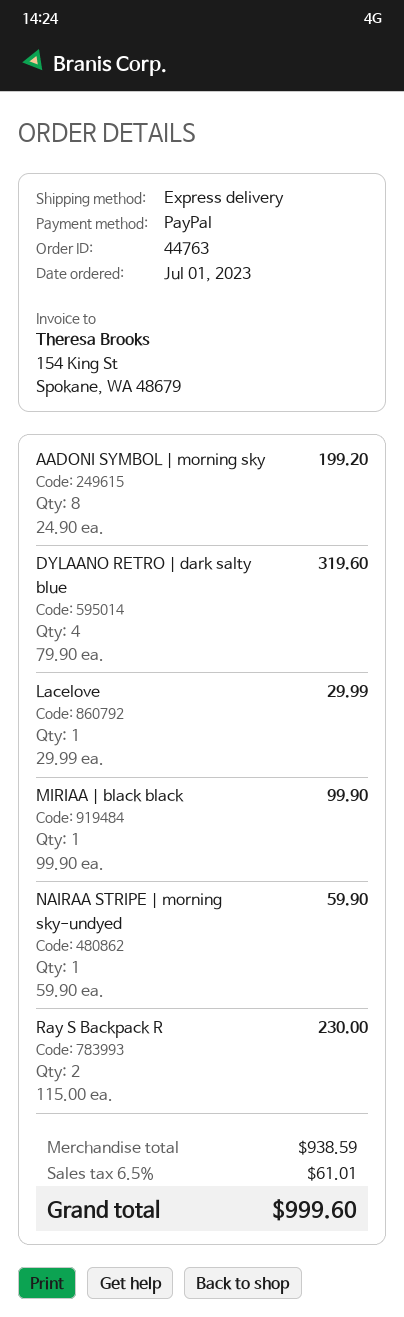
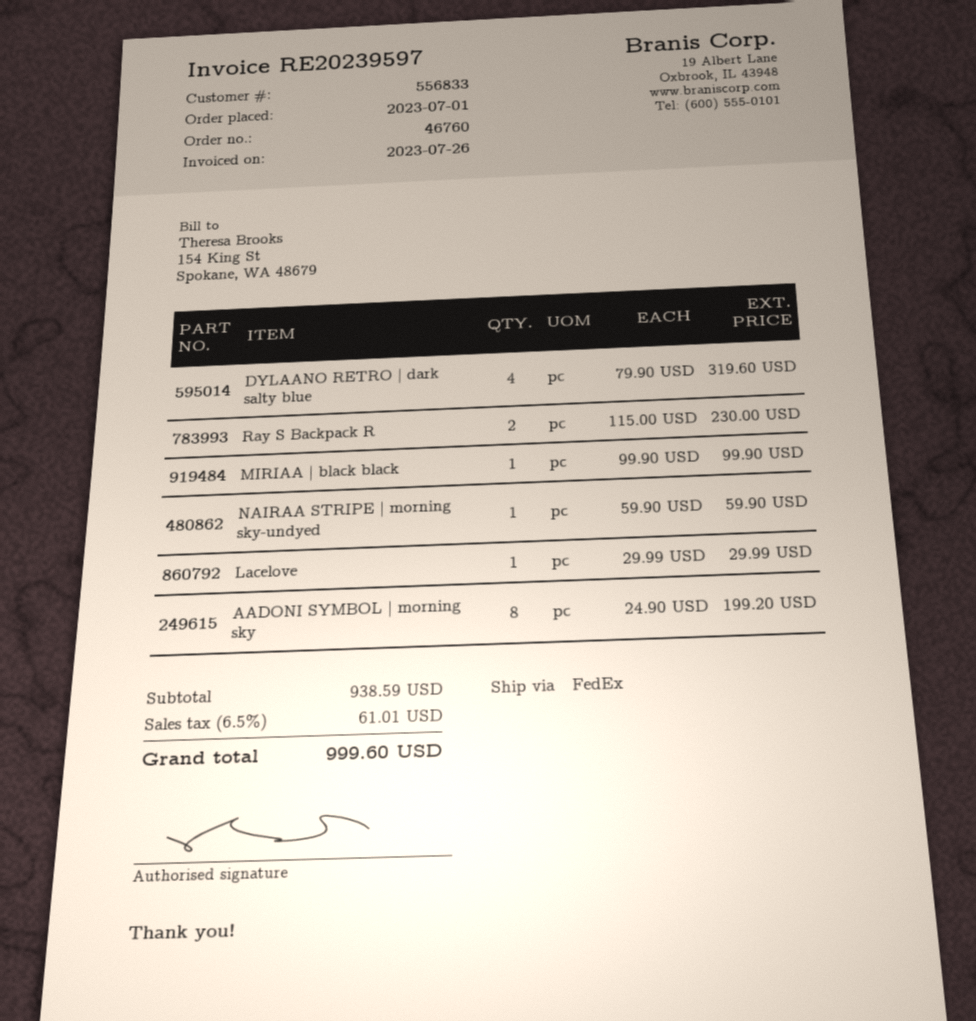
order number: 44763 -> 46760
shipping method: express -> FedEx

